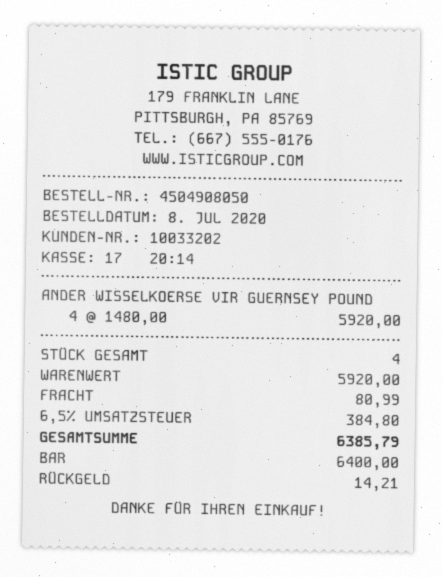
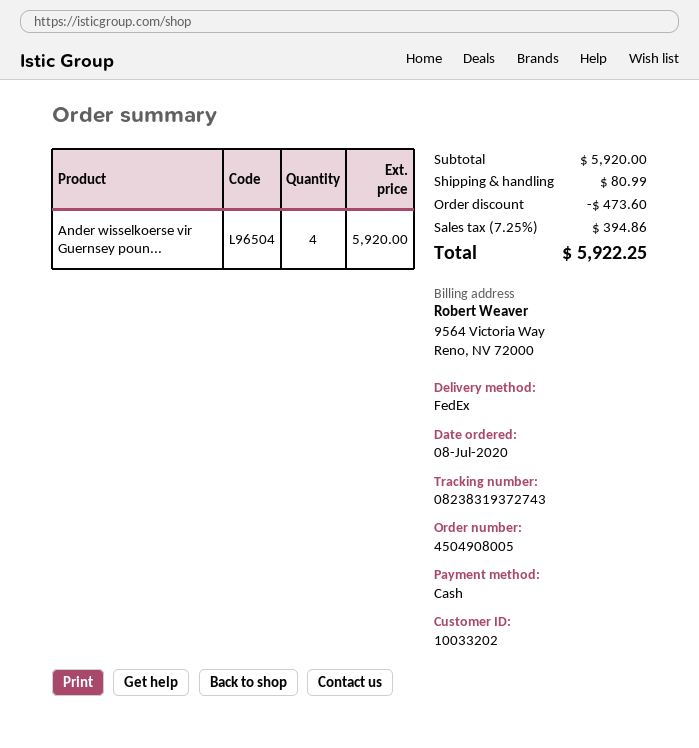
order number: 4504908050 -> 4504908005
discount: none -> 473.60
tax: 6.5% = 384.80 -> 7.25% = 394.86
total: 6385.79 -> 5922.25

